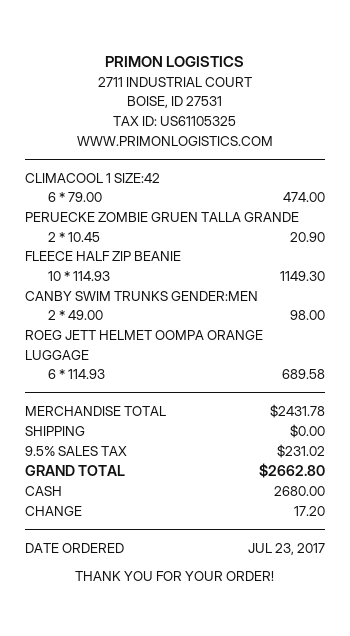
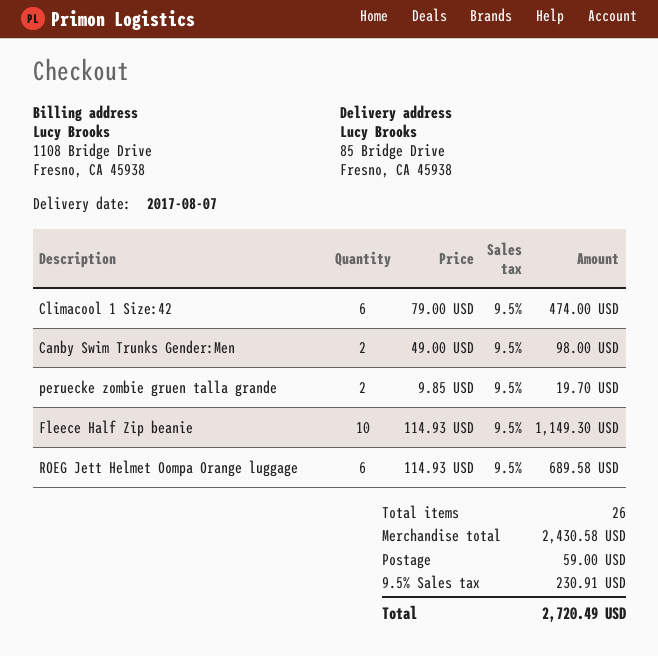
PERUECKE ZOMBIE GRUEN TALLA GRANDE: 2 x 10.45 = 20.90 -> 2 x 9.85 = 19.70
subtotal: 2431.78 -> 2430.58
shipping: 0.00 -> 59.00
tax: 9.5% = 231.02 -> 9.5% = 230.91
total: 2662.80 -> 2720.49

